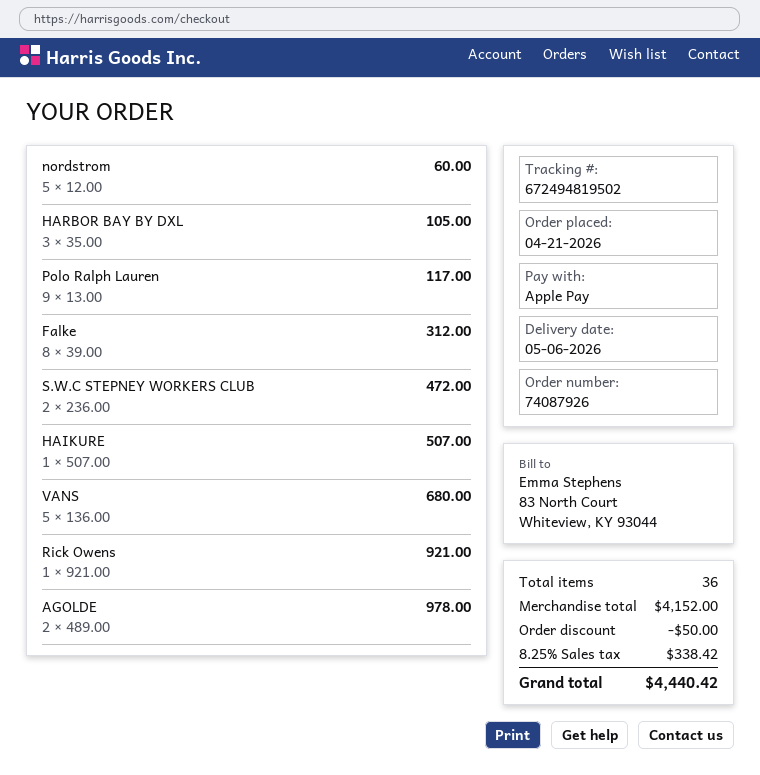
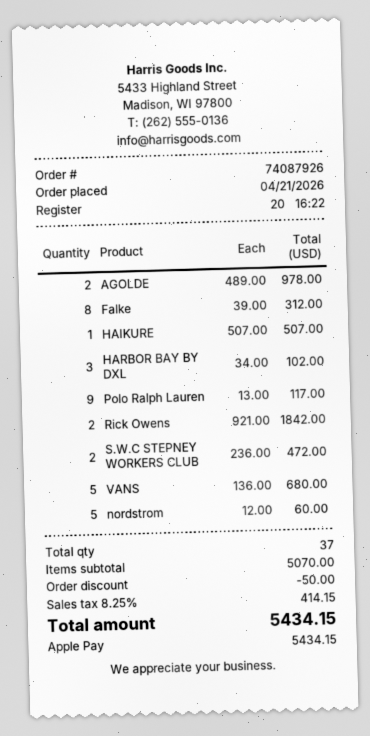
HARBOR BAY BY DXL: 3 x 35.00 = 105.00 -> 3 x 34.00 = 102.00
Rick Owens: 1 x 921.00 = 921.00 -> 2 x 921.00 = 1842.00
total quantity: 36 -> 37
subtotal: 4152.00 -> 5070.00
tax: 8.25% = 338.42 -> 8.25% = 414.15
total: 4440.42 -> 5434.15

